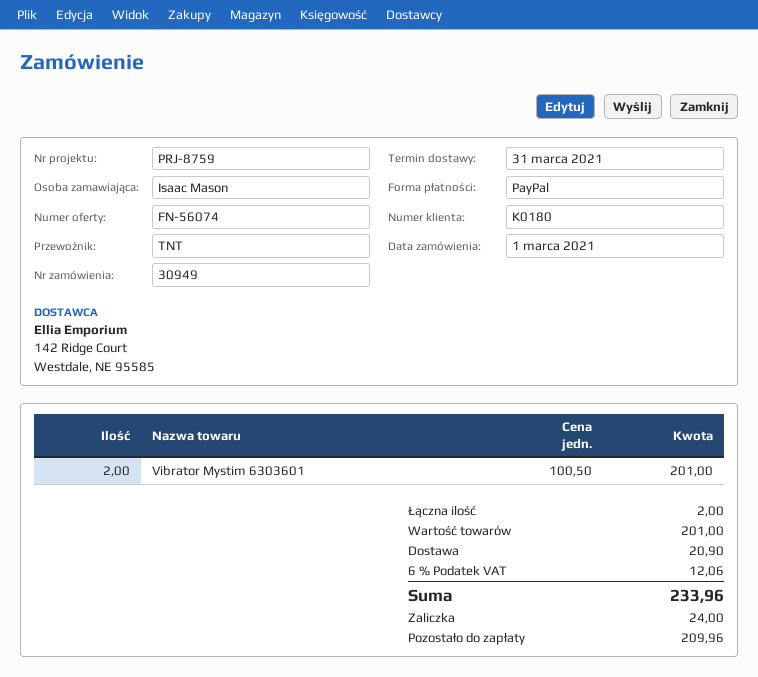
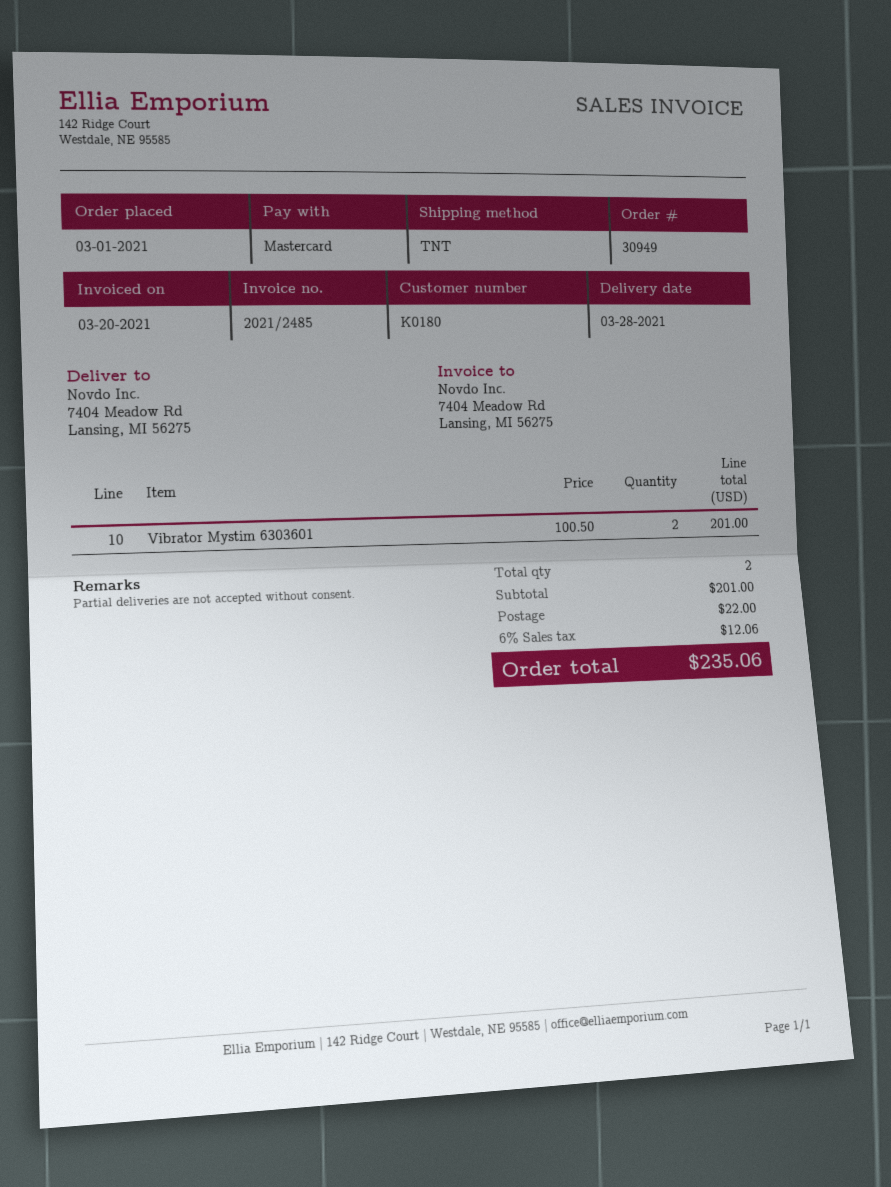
delivery date: 2021-03-31 -> 2021-03-28
payment method: PayPal -> Mastercard
shipping: 20.90 -> 22.00
total: 233.96 -> 235.06

